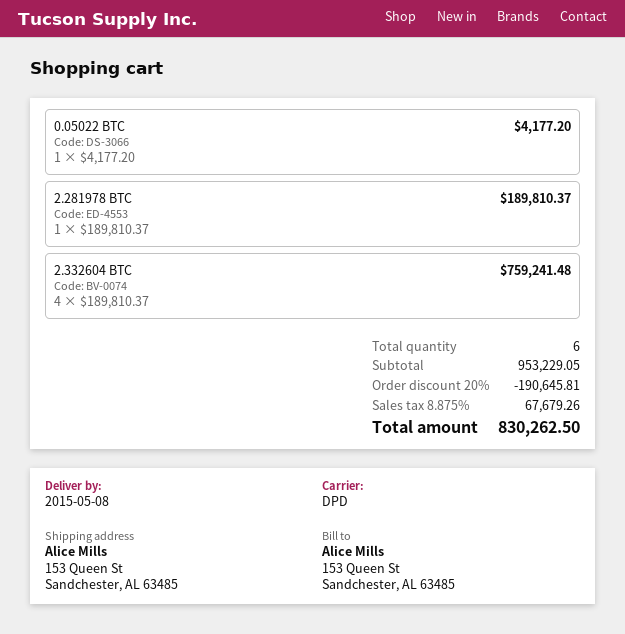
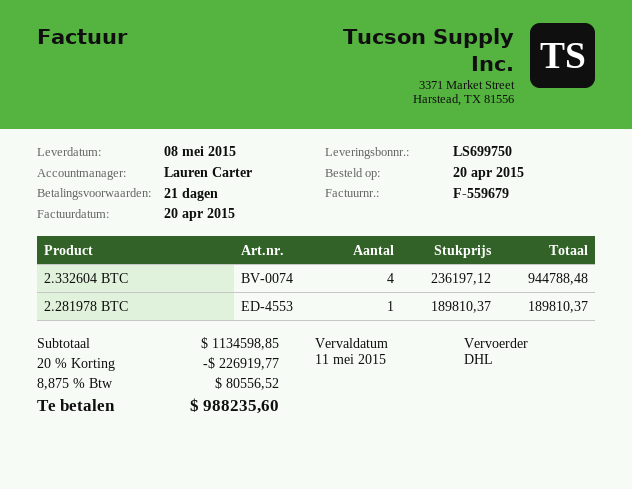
shipping method: DPD -> DHL
0.05022 BTC: 1 x 4177.20 = 4177.20 -> none
2.332604 BTC: 4 x 189810.37 = 759241.48 -> 4 x 236197.12 = 944788.48
subtotal: 953229.05 -> 1134598.85
discount: 20% = 190645.81 -> 20% = 226919.77
tax: 8.875% = 67679.26 -> 8.875% = 80556.52
total: 830262.50 -> 988235.60

